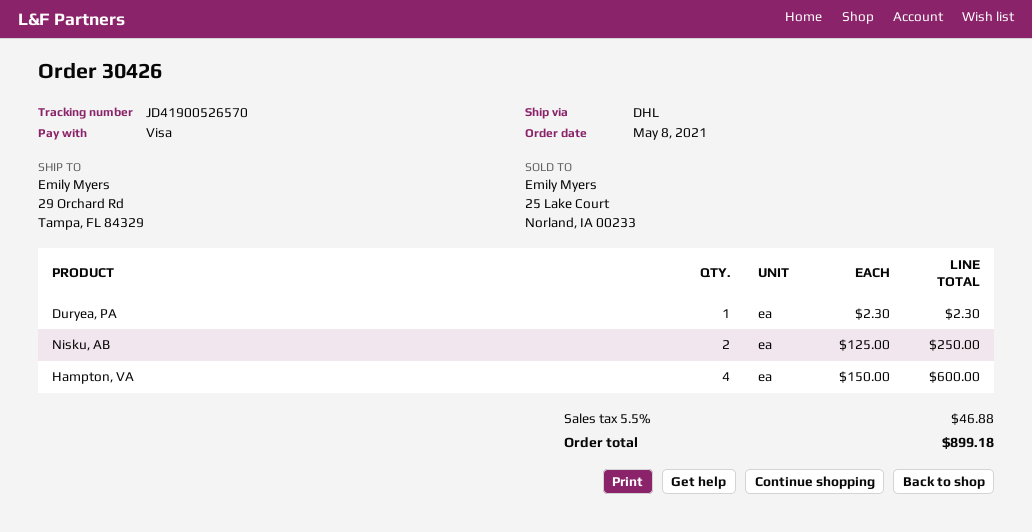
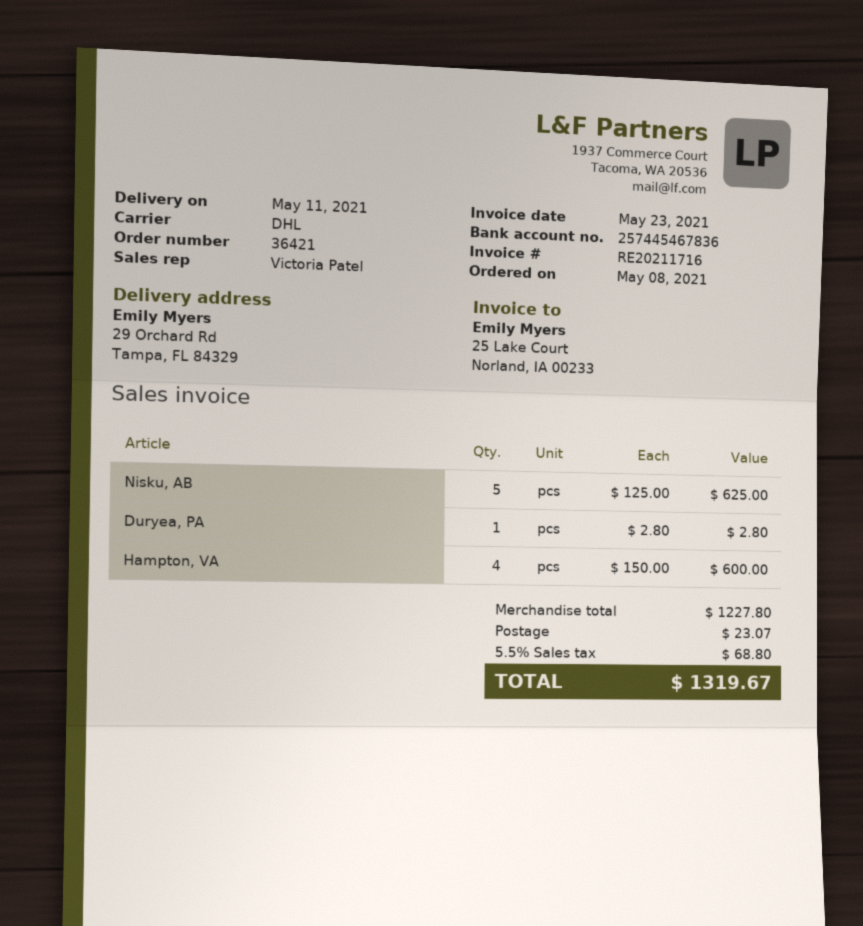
order number: 30426 -> 36421
Duryea, PA: 1 x 2.30 = 2.30 -> 1 x 2.80 = 2.80
Nisku, AB: 2 x 125.00 = 250.00 -> 5 x 125.00 = 625.00
shipping: none -> 23.07
tax: 5.5% = 46.88 -> 5.5% = 68.80
total: 899.18 -> 1319.67

